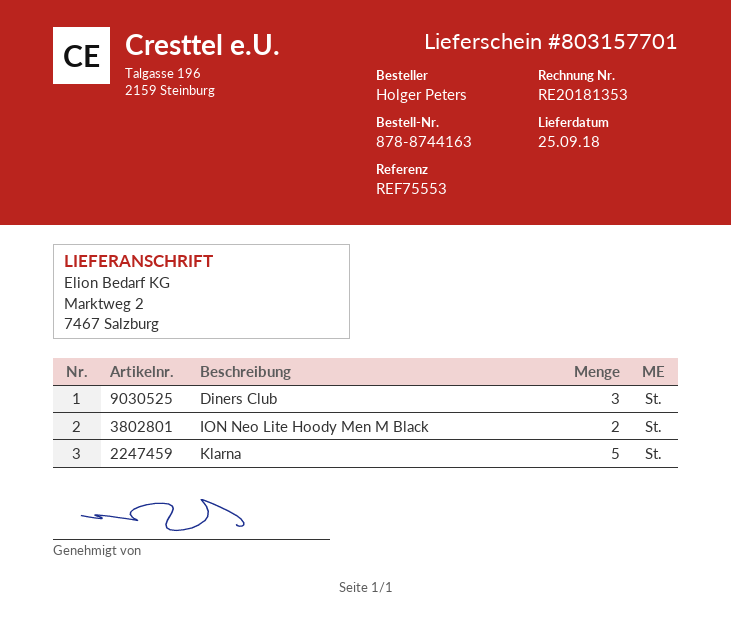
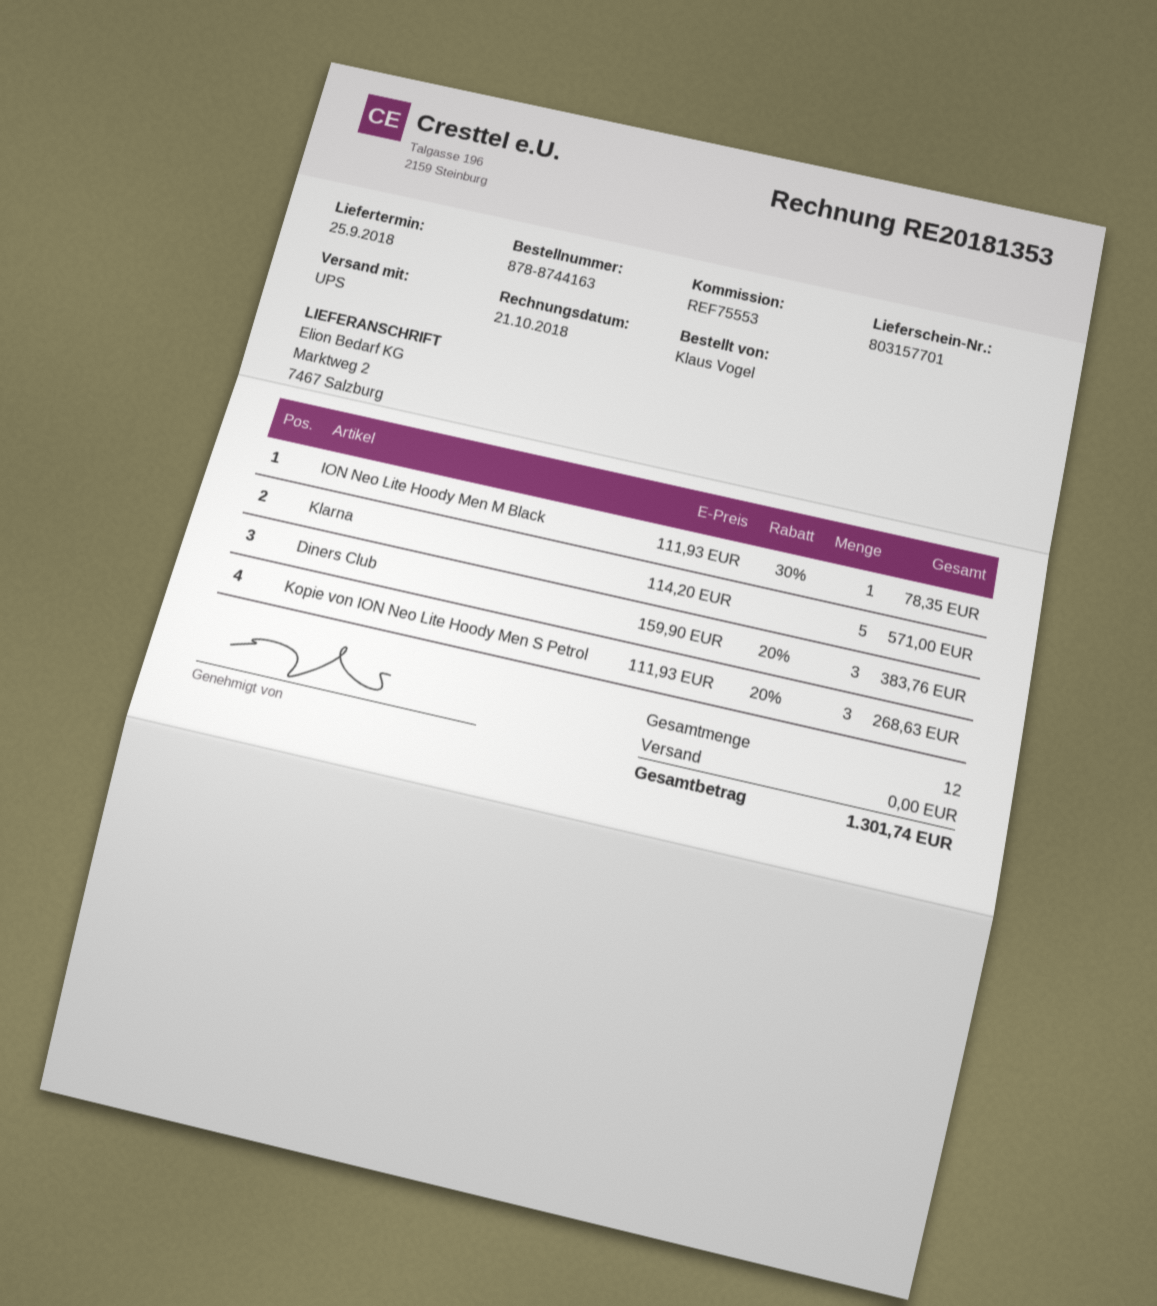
ordered by: Holger Peters -> Klaus Vogel
ION Neo Lite Hoody Men M Black: 2 -> 1
Kopie von ION Neo Lite Hoody Men S Petrol: none -> 3

